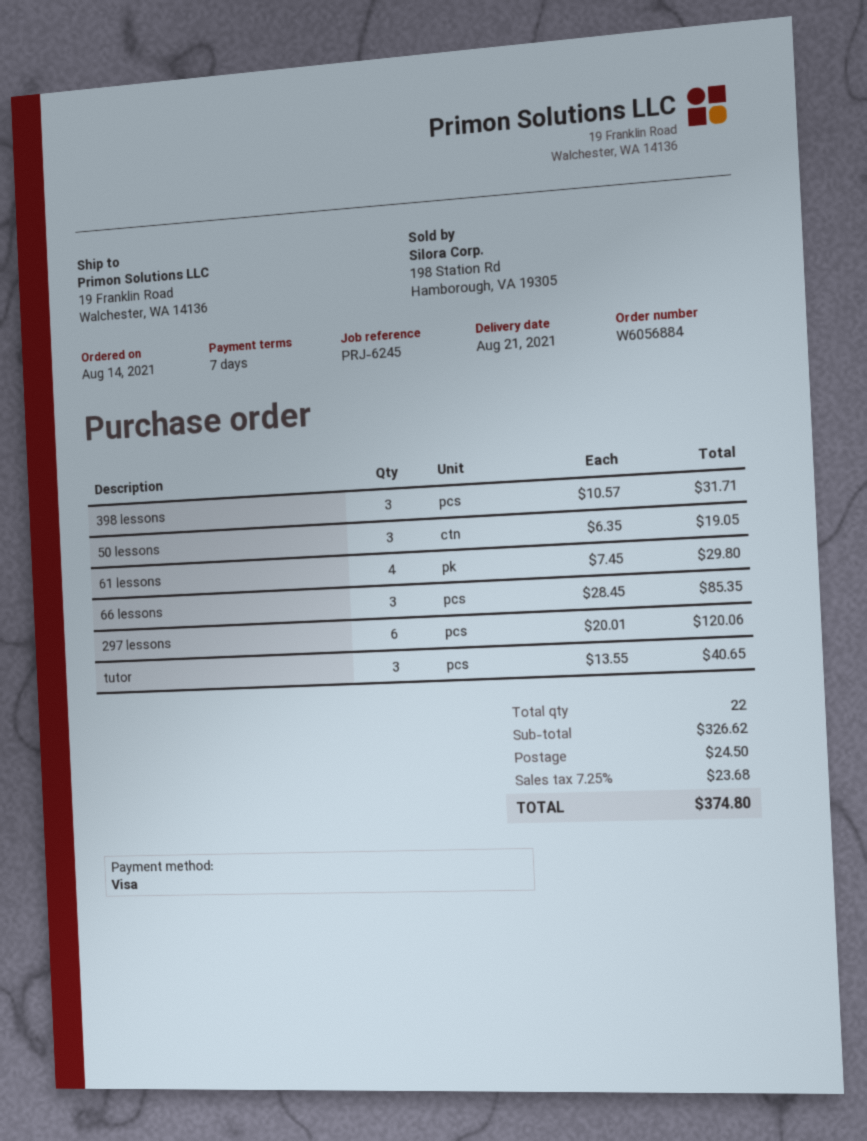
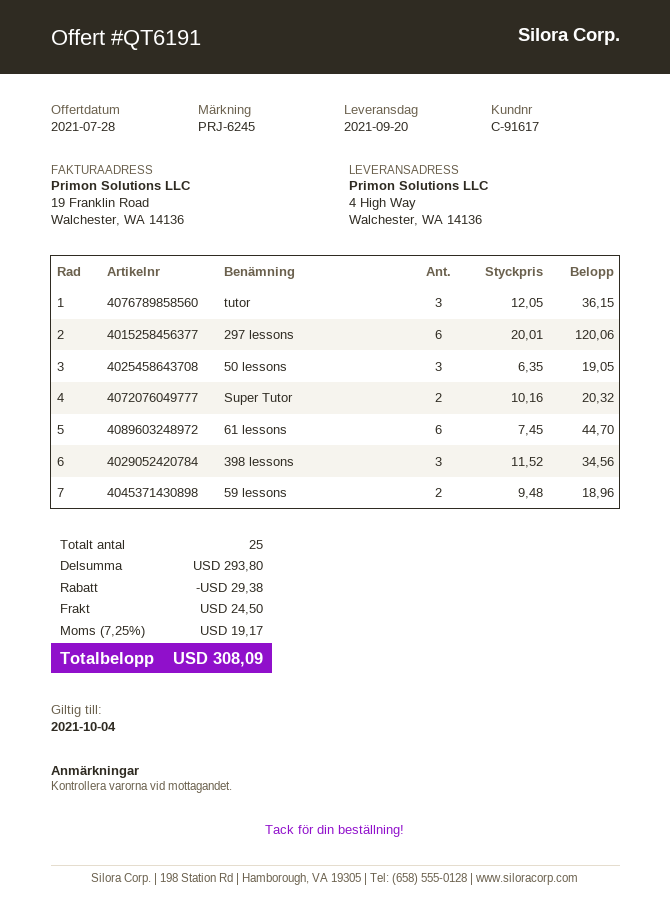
delivery date: 2021-08-21 -> 2021-09-20
ship to: 19 Franklin Road, Walchester, WA 14136 -> 4 High Way, Walchester, WA 14136
398 lessons: 3 x 10.57 = 31.71 -> 3 x 11.52 = 34.56
61 lessons: 4 x 7.45 = 29.80 -> 6 x 7.45 = 44.70
66 lessons: 3 x 28.45 = 85.35 -> none
tutor: 3 x 13.55 = 40.65 -> 3 x 12.05 = 36.15
Super Tutor: none -> 2 x 10.16 = 20.32
59 lessons: none -> 2 x 9.48 = 18.96
total quantity: 22 -> 25
subtotal: 326.62 -> 293.80
discount: none -> 29.38
tax: 7.25% = 23.68 -> 7.25% = 19.17
total: 374.80 -> 308.09

